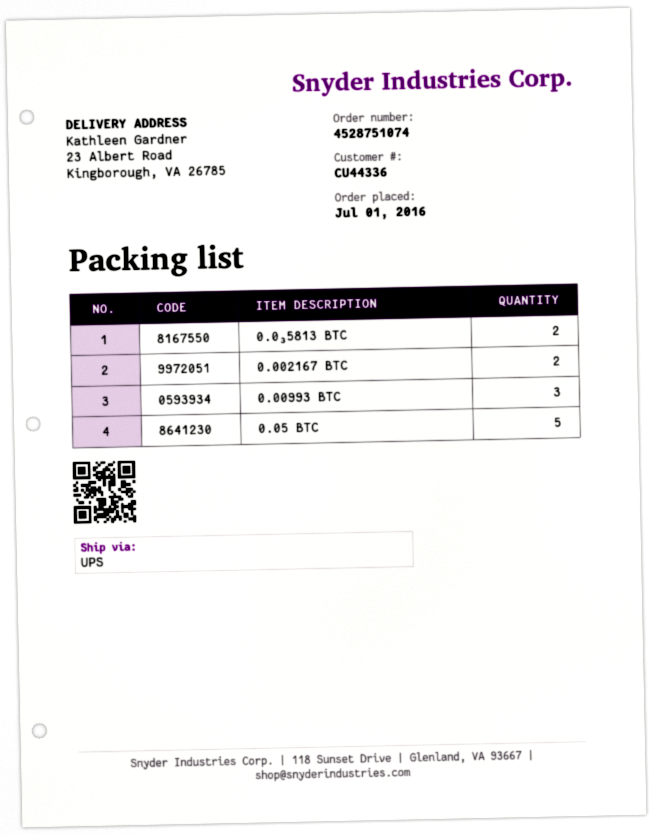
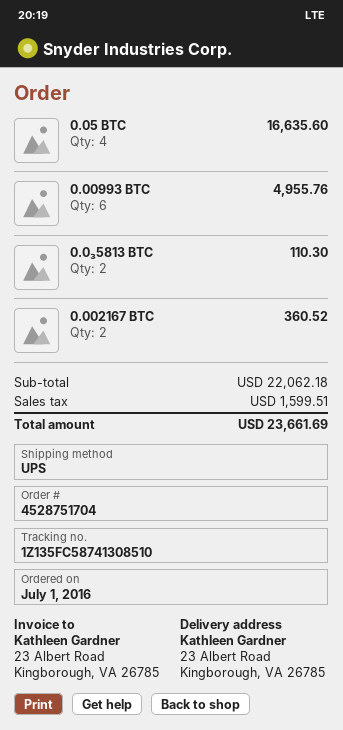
order number: 4528751074 -> 4528751704
0.00993 BTC: 3 -> 6
0.05 BTC: 5 -> 4

